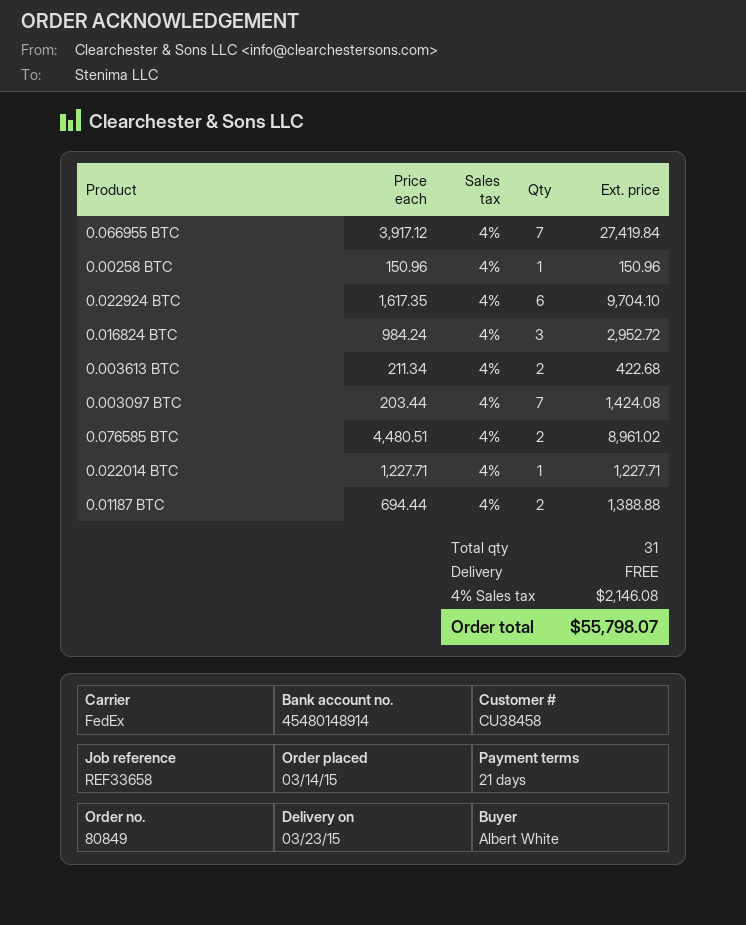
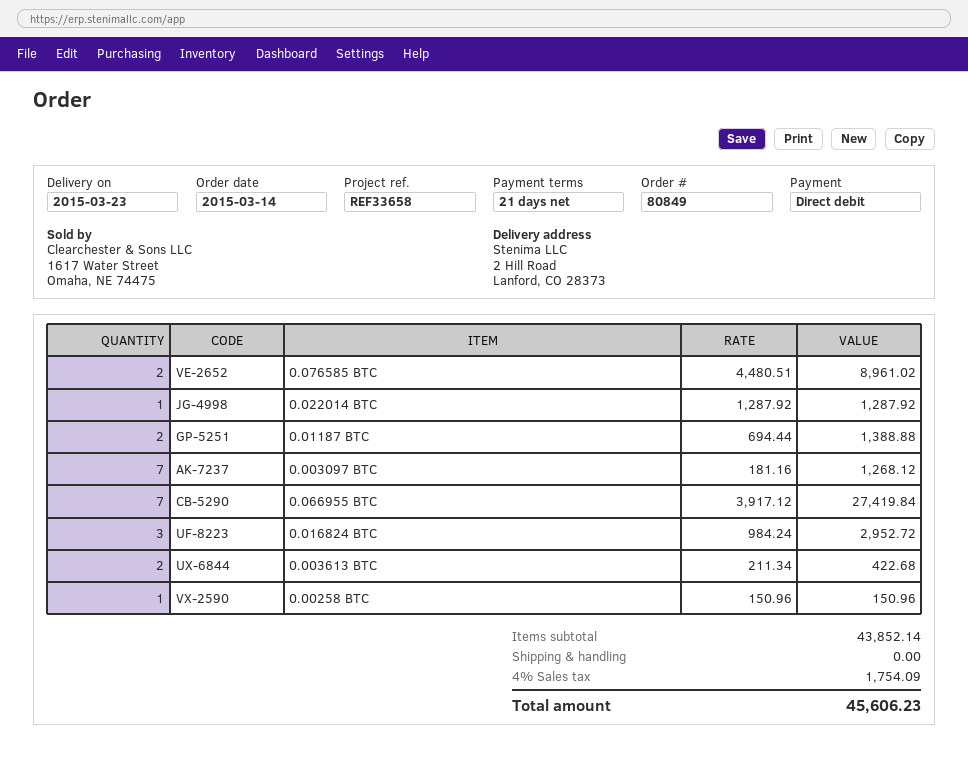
0.022924 BTC: 6 x 1617.35 = 9704.10 -> none
0.003097 BTC: 7 x 203.44 = 1424.08 -> 7 x 181.16 = 1268.12
0.022014 BTC: 1 x 1227.71 = 1227.71 -> 1 x 1287.92 = 1287.92
tax: 4% = 2146.08 -> 4% = 1754.09
total: 55798.07 -> 45606.23

